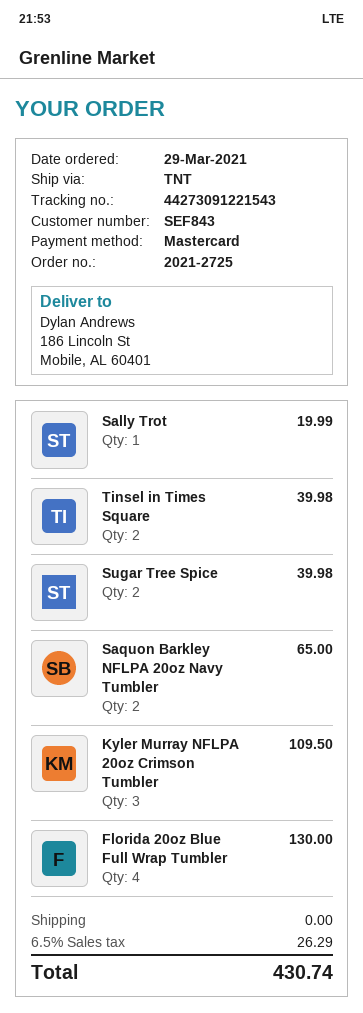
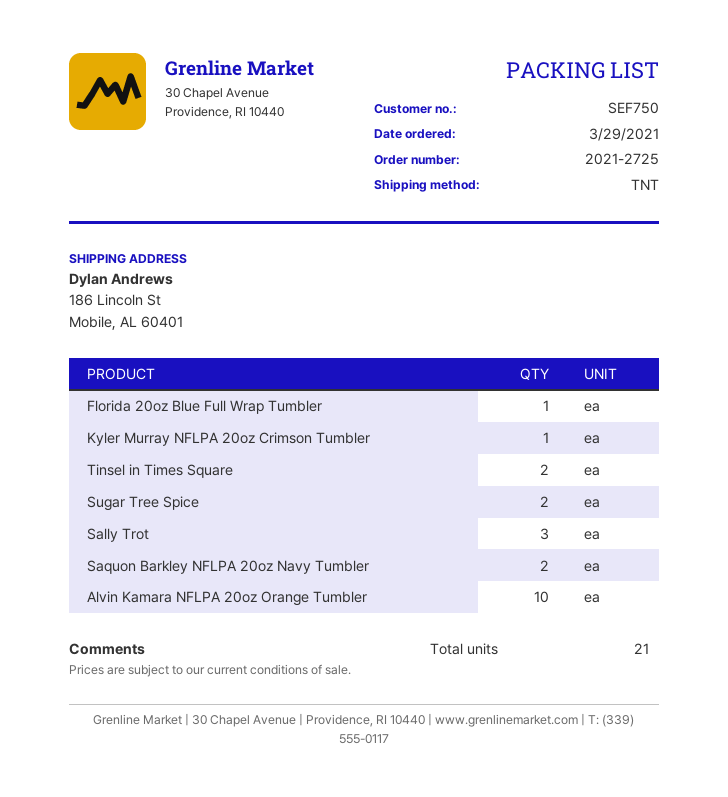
customer number: SEF843 -> SEF750
Sally Trot: 1 -> 3
Kyler Murray NFLPA 20oz Crimson Tumbler: 3 -> 1
Florida 20oz Blue Full Wrap Tumbler: 4 -> 1
Alvin Kamara NFLPA 20oz Orange Tumbler: none -> 10

